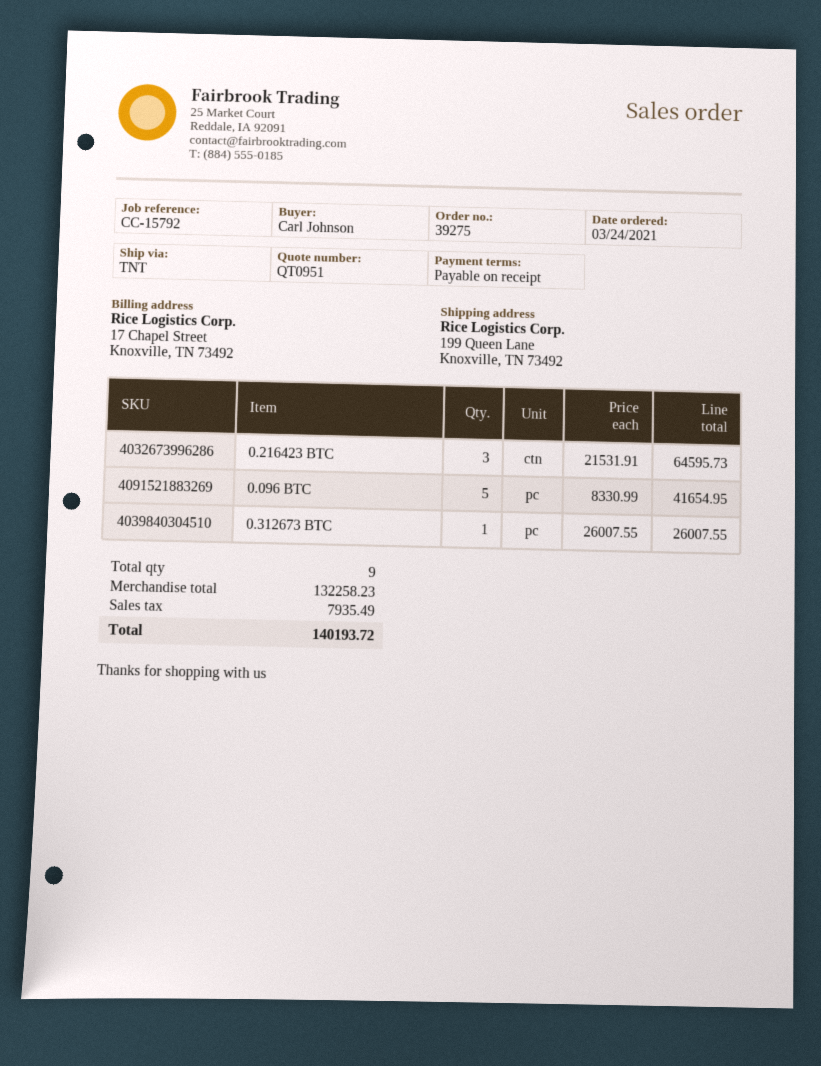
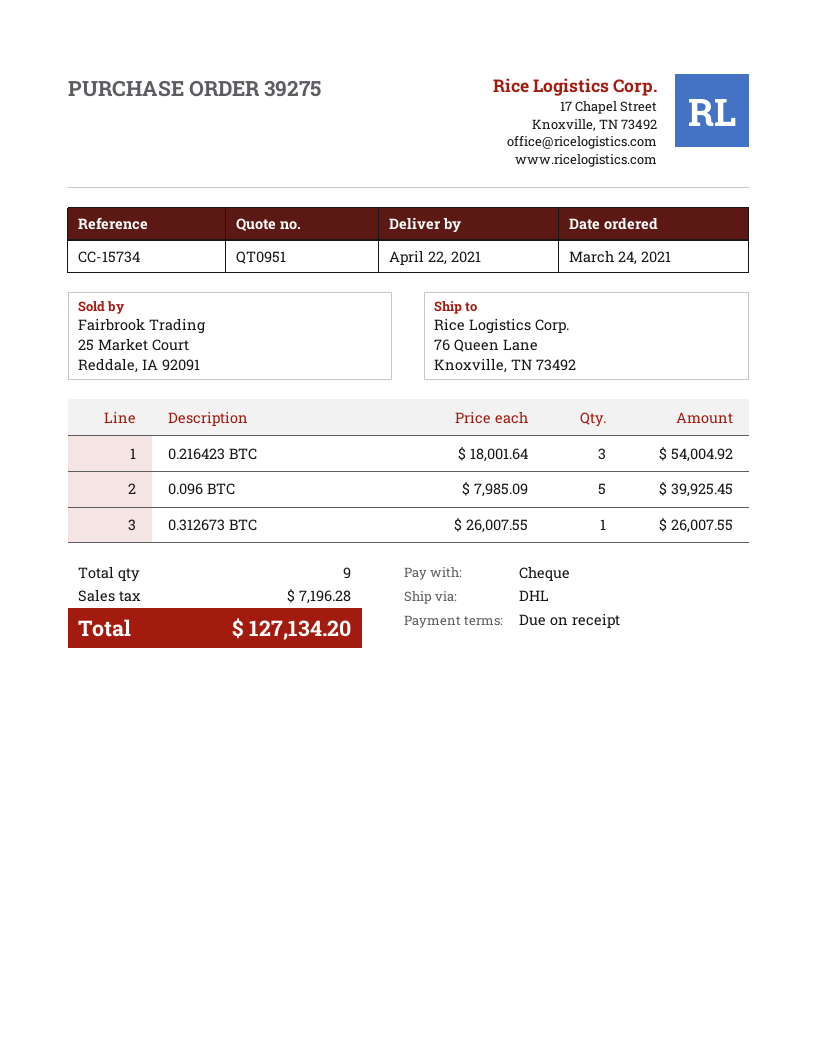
reference: CC-15792 -> CC-15734
shipping method: TNT -> DHL
ship to: 199 Queen Lane, Knoxville, TN 73492 -> 76 Queen Lane, Knoxville, TN 73492
0.216423 BTC: 3 x 21531.91 = 64595.73 -> 3 x 18001.64 = 54004.92
0.096 BTC: 5 x 8330.99 = 41654.95 -> 5 x 7985.09 = 39925.45
tax: 7935.49 -> 7196.28
total: 140193.72 -> 127134.20

